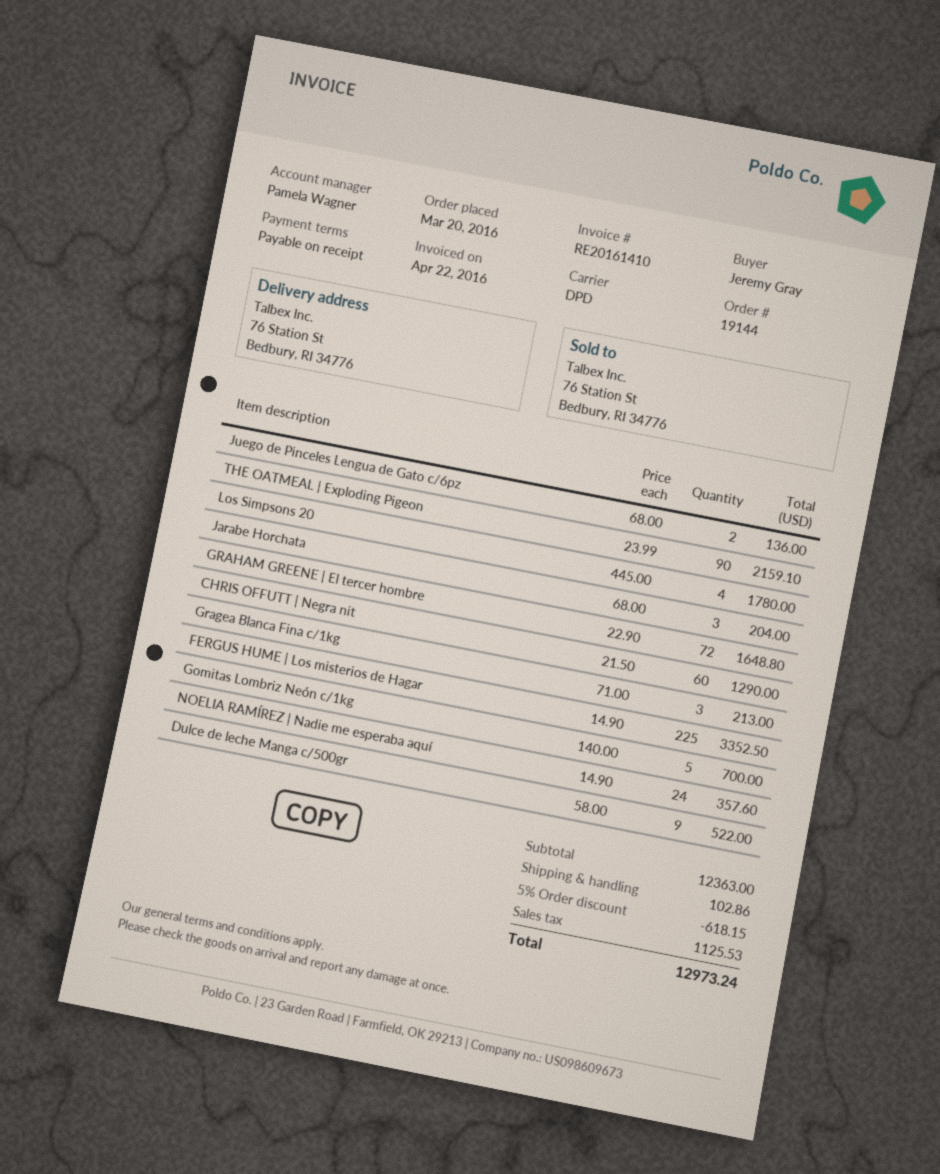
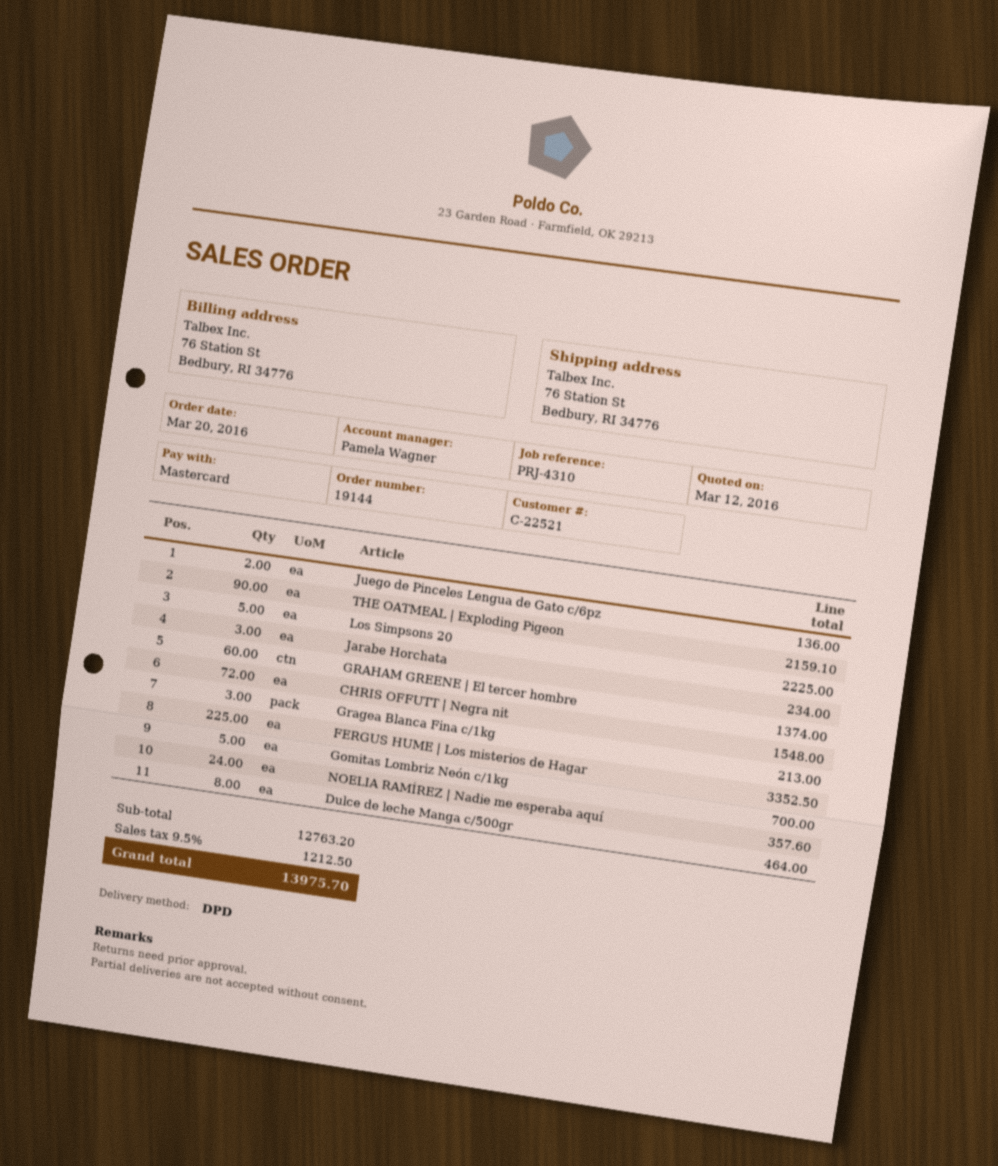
Los Simpsons 20: 4 for 1780.00 -> 5 for 2225.00
Jarabe Horchata: 3 for 204.00 -> 3 for 234.00
GRAHAM GREENE | El tercer hombre: 72 for 1648.80 -> 60 for 1374.00
CHRIS OFFUTT | Negra nit: 60 for 1290.00 -> 72 for 1548.00
Dulce de leche Manga c/500gr: 9 for 522.00 -> 8 for 464.00
subtotal: 12363.00 -> 12763.20
discount: 5% = 618.15 -> none
shipping: 102.86 -> none
tax: 1125.53 -> 1212.50
total: 12973.24 -> 13975.70

